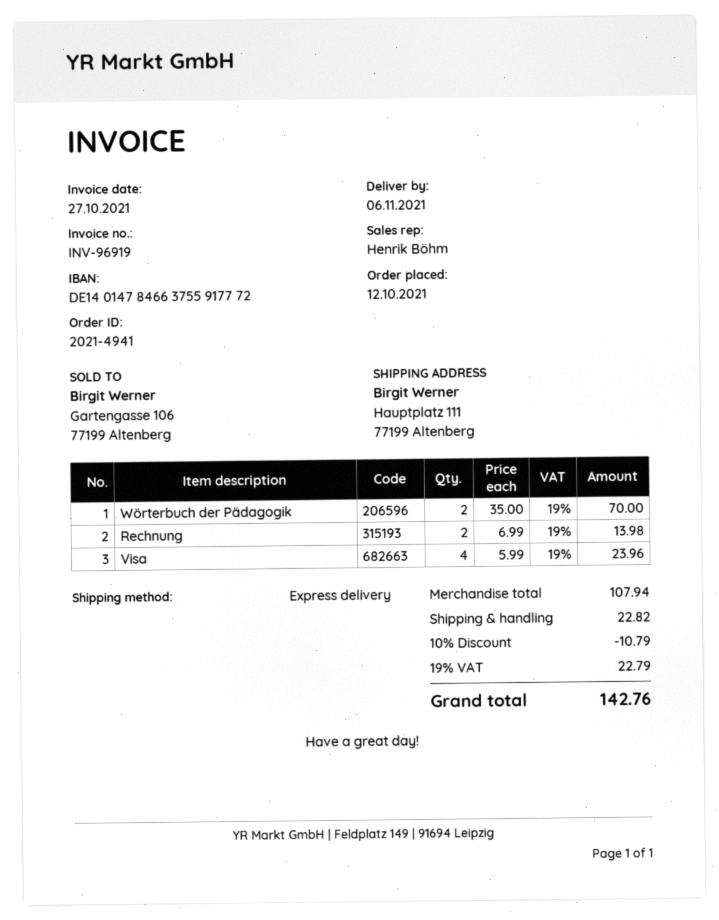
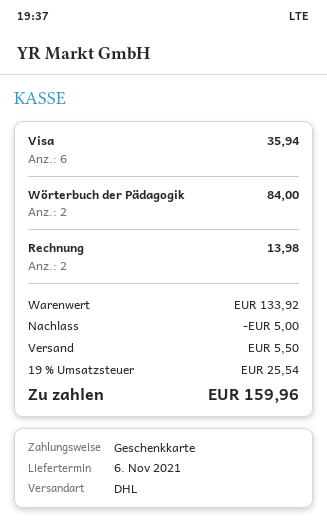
shipping method: express -> DHL
Wörterbuch der Pädagogik: 2 for 70.00 -> 2 for 84.00
Visa: 4 for 23.96 -> 6 for 35.94
subtotal: 107.94 -> 133.92
discount: 10.79 -> 5.00
shipping: 22.82 -> 5.50
tax: 19% = 22.79 -> 19% = 25.54
total: 142.76 -> 159.96

